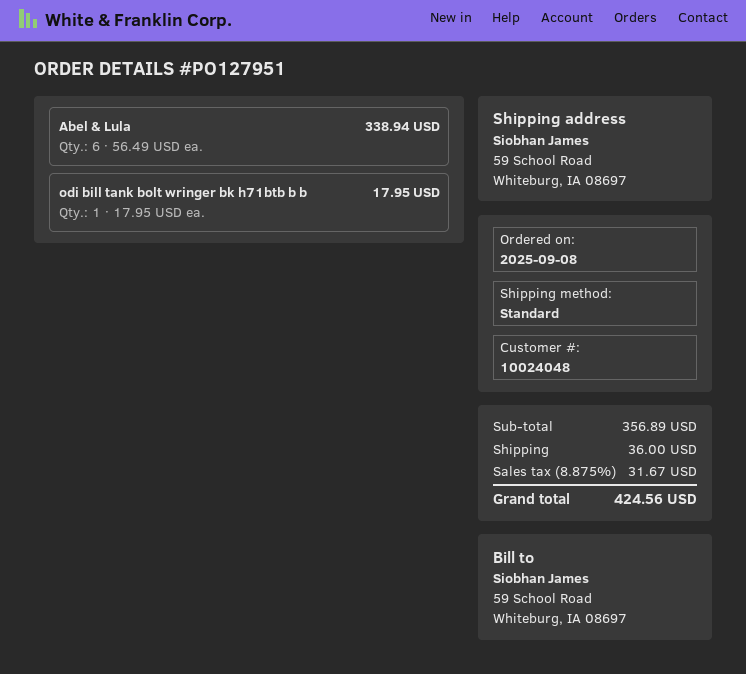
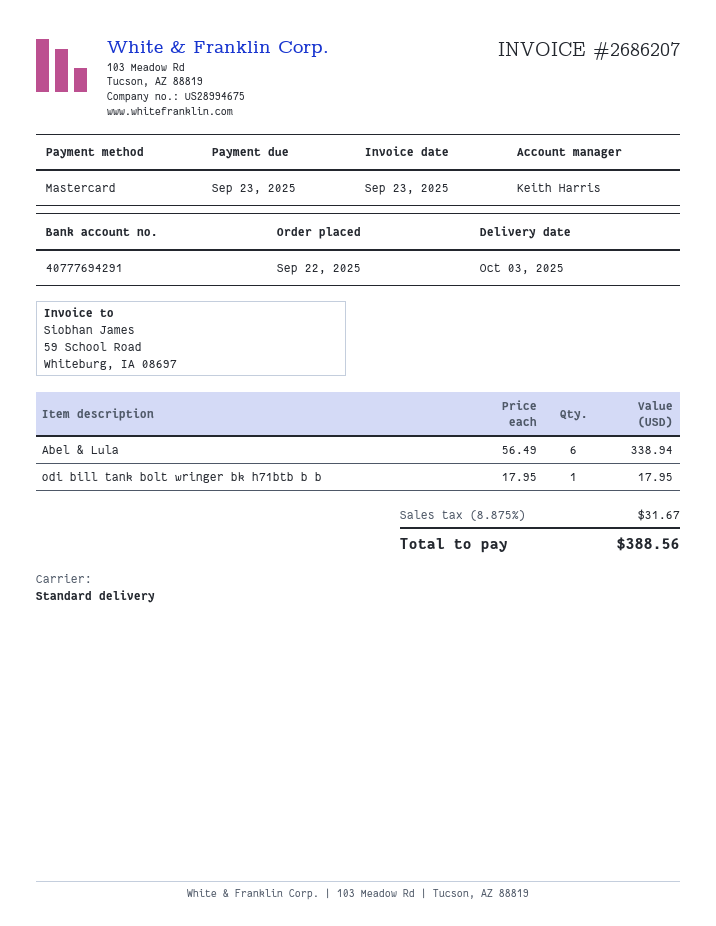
order date: 2025-09-08 -> 2025-09-22
shipping: 36.00 -> none
total: 424.56 -> 388.56

